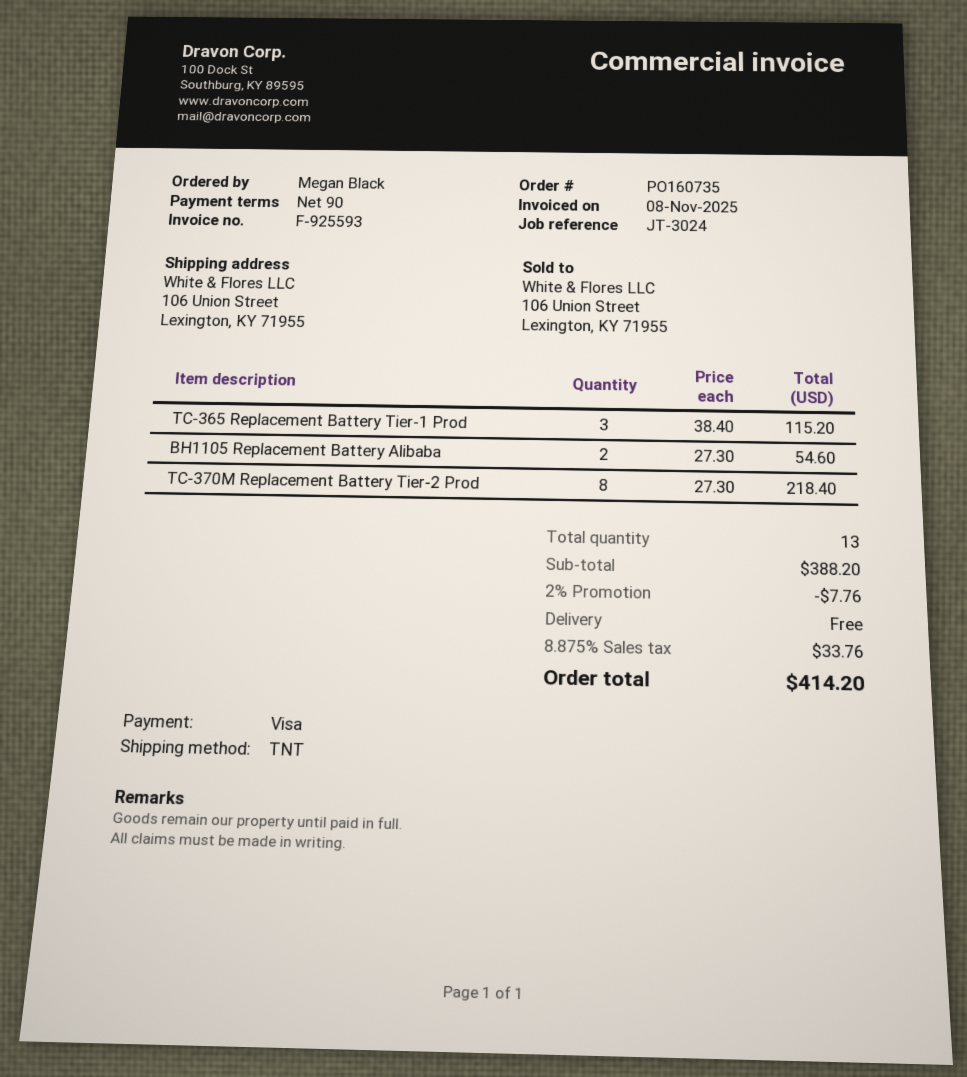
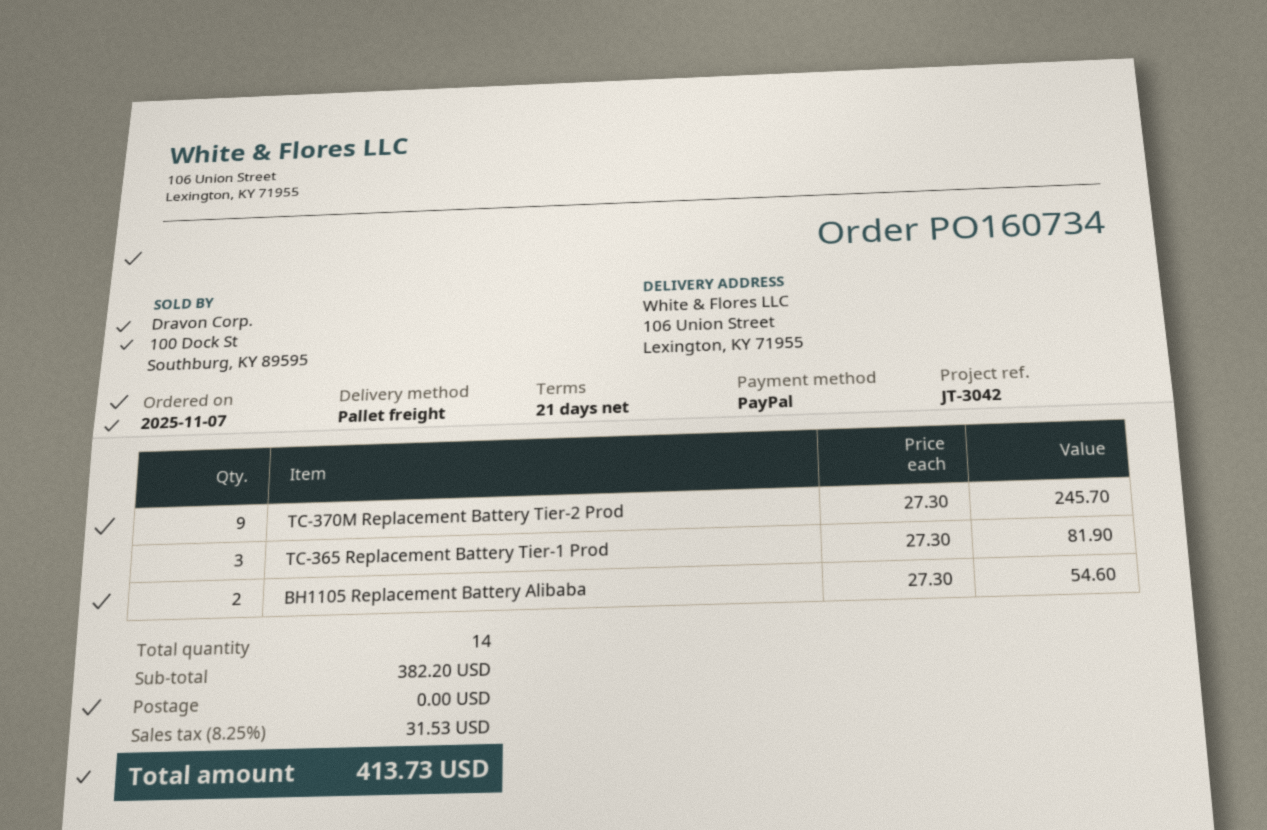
order number: PO160735 -> PO160734
payment terms: 90 days -> 21 days
reference: JT-3024 -> JT-3042
payment method: Visa -> PayPal
shipping method: TNT -> pallet freight
TC-365 Replacement Battery Tier-1 Prod: 3 x 38.40 = 115.20 -> 3 x 27.30 = 81.90
TC-370M Replacement Battery Tier-2 Prod: 8 x 27.30 = 218.40 -> 9 x 27.30 = 245.70
total quantity: 13 -> 14
subtotal: 388.20 -> 382.20
discount: 2% = 7.76 -> none
tax: 8.875% = 33.76 -> 8.25% = 31.53
total: 414.20 -> 413.73

